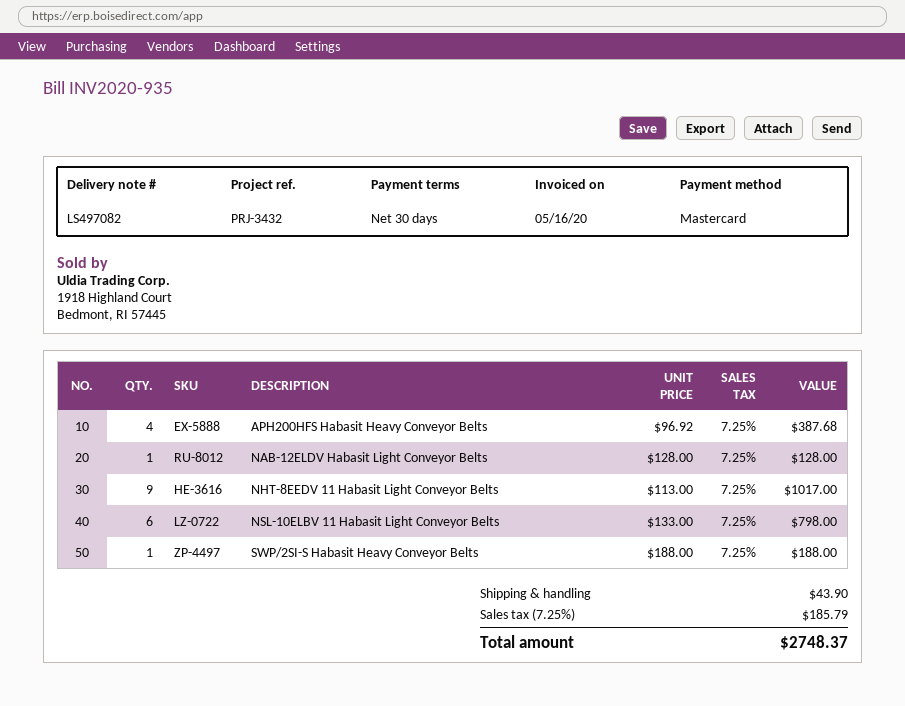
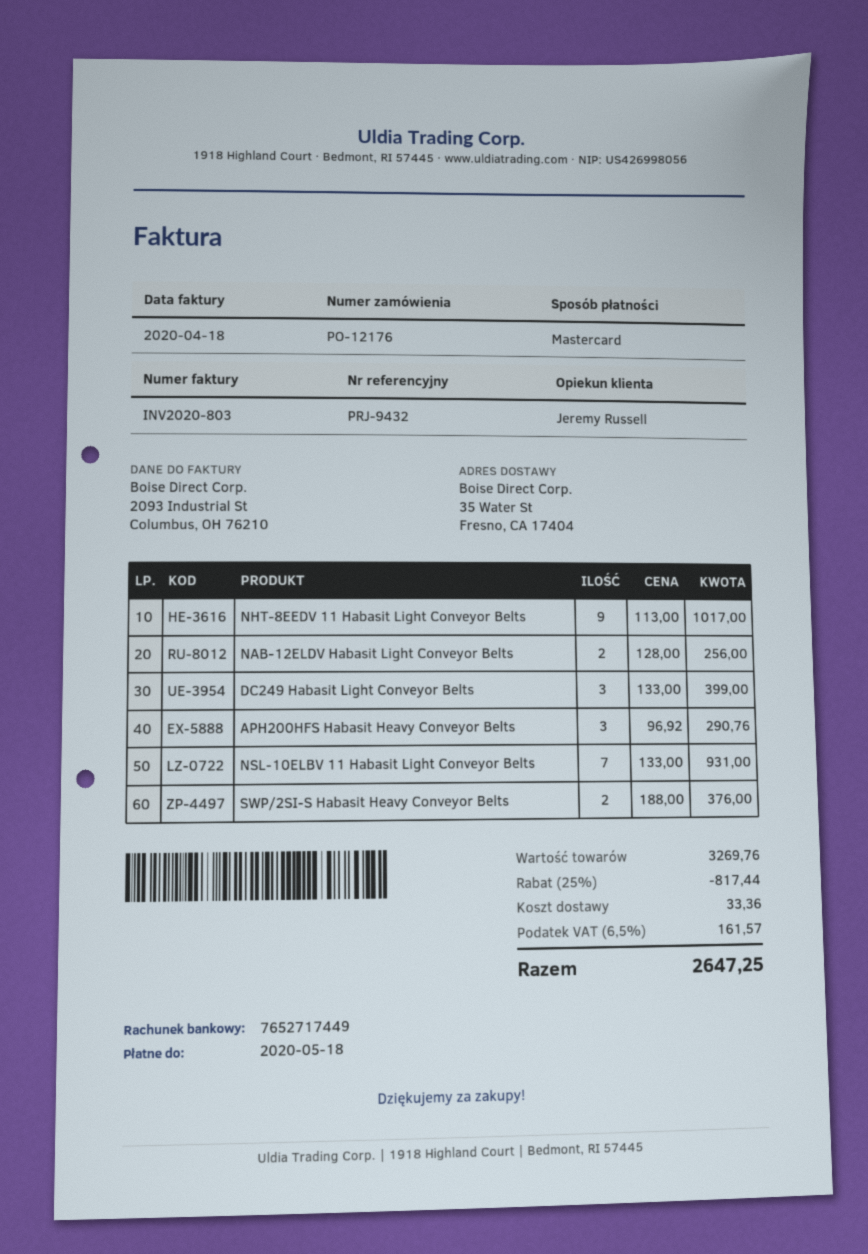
invoice number: INV2020-935 -> INV2020-803
invoice date: 2020-05-16 -> 2020-04-18
reference: PRJ-3432 -> PRJ-9432
APH200HFS Habasit Heavy Conveyor Belts: 4 x 96.92 = 387.68 -> 3 x 96.92 = 290.76
NAB-12ELDV Habasit Light Conveyor Belts: 1 x 128.00 = 128.00 -> 2 x 128.00 = 256.00
NSL-10ELBV 11 Habasit Light Conveyor Belts: 6 x 133.00 = 798.00 -> 7 x 133.00 = 931.00
SWP/2SI-S Habasit Heavy Conveyor Belts: 1 x 188.00 = 188.00 -> 2 x 188.00 = 376.00
DC249 Habasit Light Conveyor Belts: none -> 3 x 133.00 = 399.00
discount: none -> 25% = 817.44
shipping: 43.90 -> 33.36
tax: 7.25% = 185.79 -> 6.5% = 161.57
total: 2748.37 -> 2647.25

